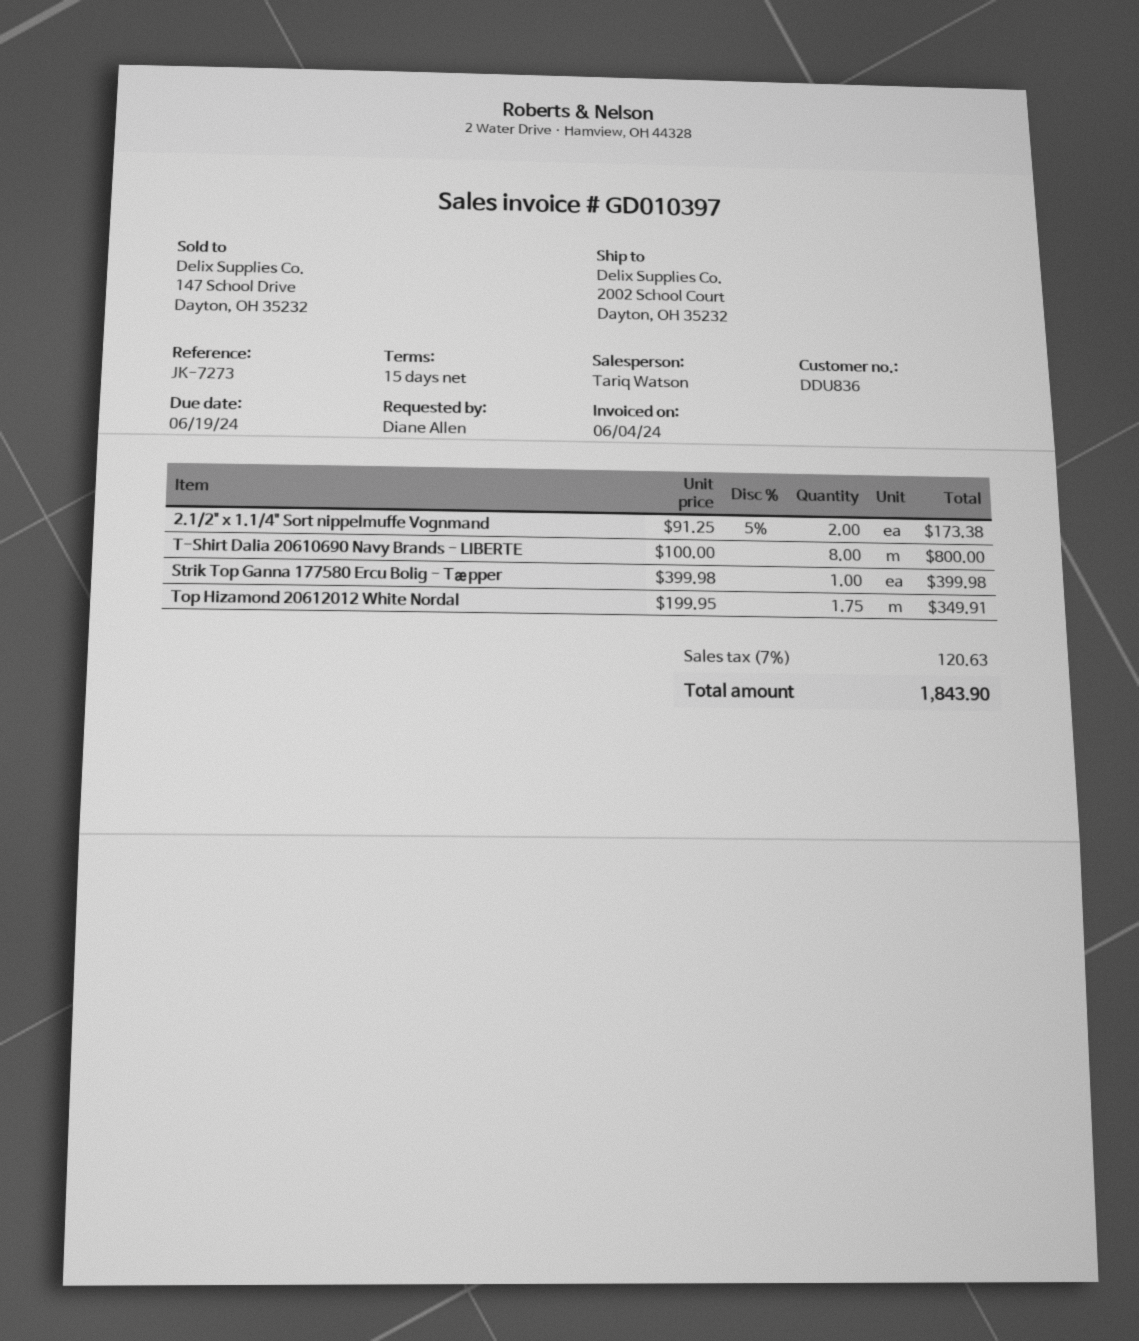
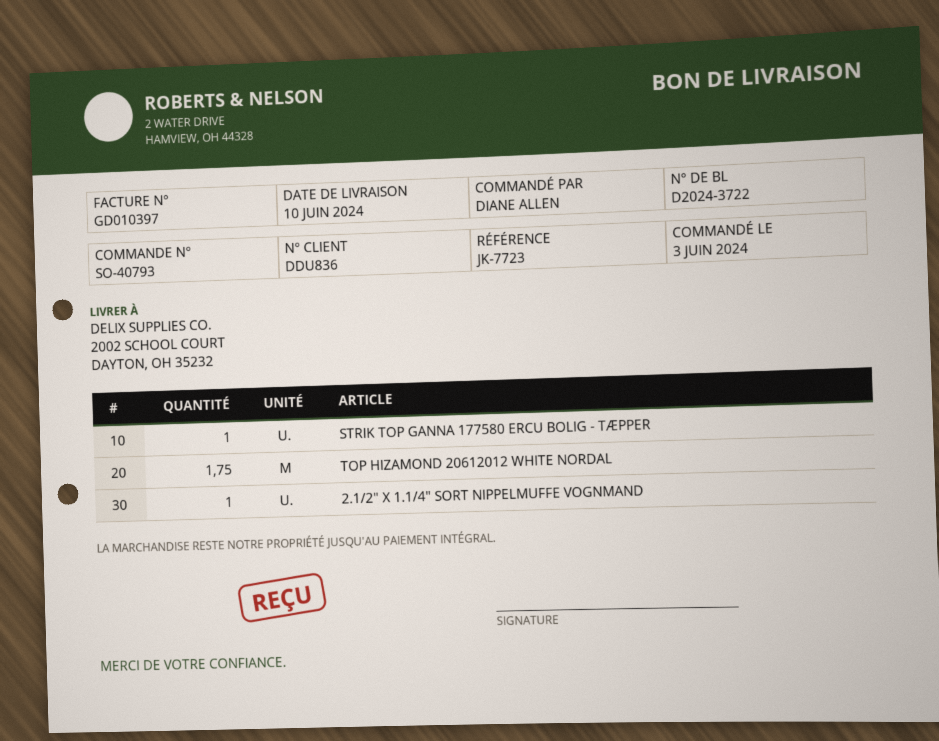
reference: JK-7273 -> JK-7723
2.1/2" x 1.1/4" Sort nippelmuffe Vognmand: 2 -> 1
T-Shirt Dalia 20610690 Navy Brands - LIBERTE: 8 -> none

